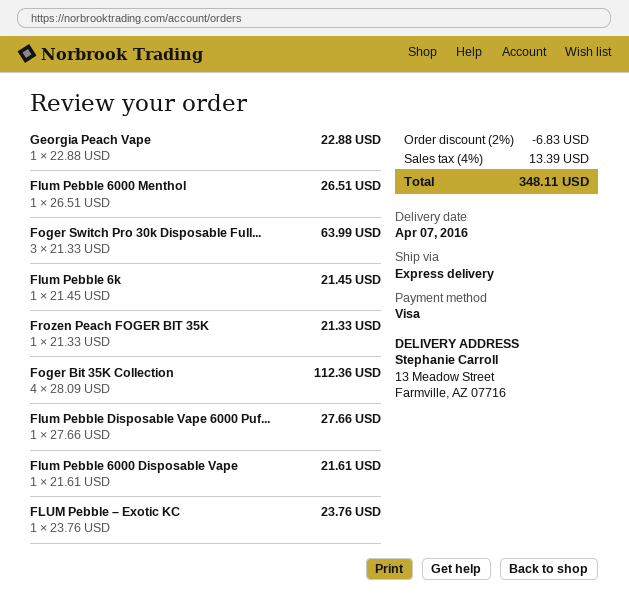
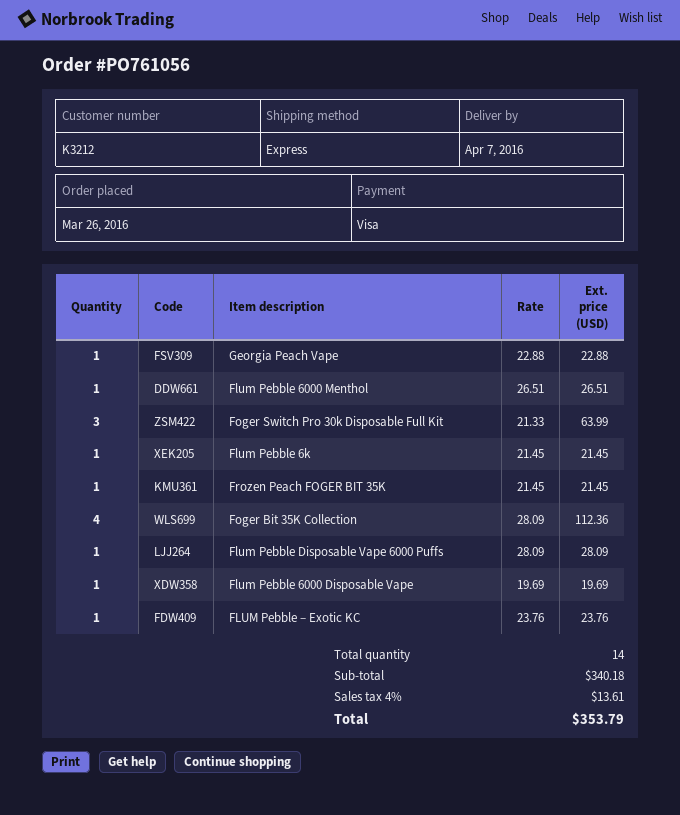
Frozen Peach FOGER BIT 35K: 1 x 21.33 = 21.33 -> 1 x 21.45 = 21.45
Flum Pebble Disposable Vape 6000 Puf...: 1 x 27.66 = 27.66 -> 1 x 28.09 = 28.09
Flum Pebble 6000 Disposable Vape: 1 x 21.61 = 21.61 -> 1 x 19.69 = 19.69
discount: 2% = 6.83 -> none
tax: 4% = 13.39 -> 4% = 13.61
total: 348.11 -> 353.79

